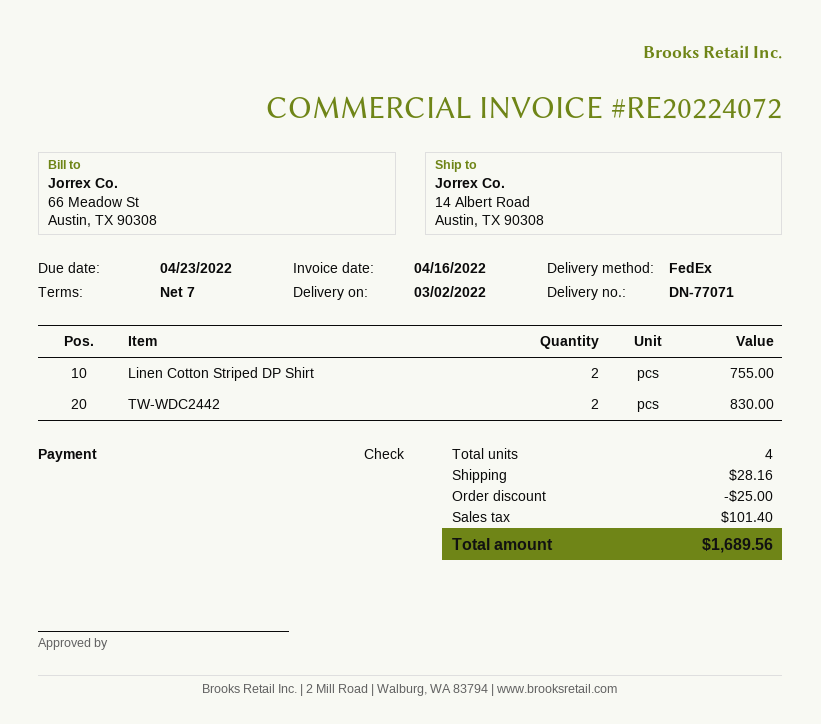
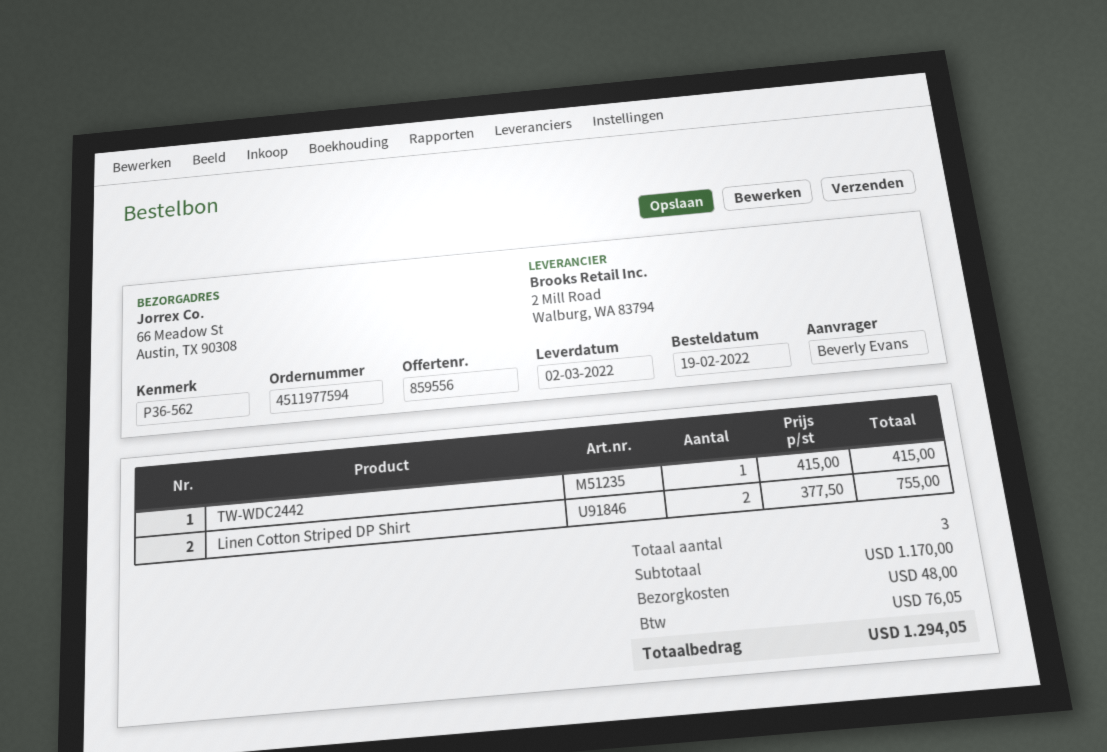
ship to: 14 Albert Road, Austin, TX 90308 -> 66 Meadow St, Austin, TX 90308
TW-WDC2442: 2 for 830.00 -> 1 for 415.00
total quantity: 4 -> 3
discount: 25.00 -> none
shipping: 28.16 -> 48.00
tax: 101.40 -> 76.05
total: 1689.56 -> 1294.05

